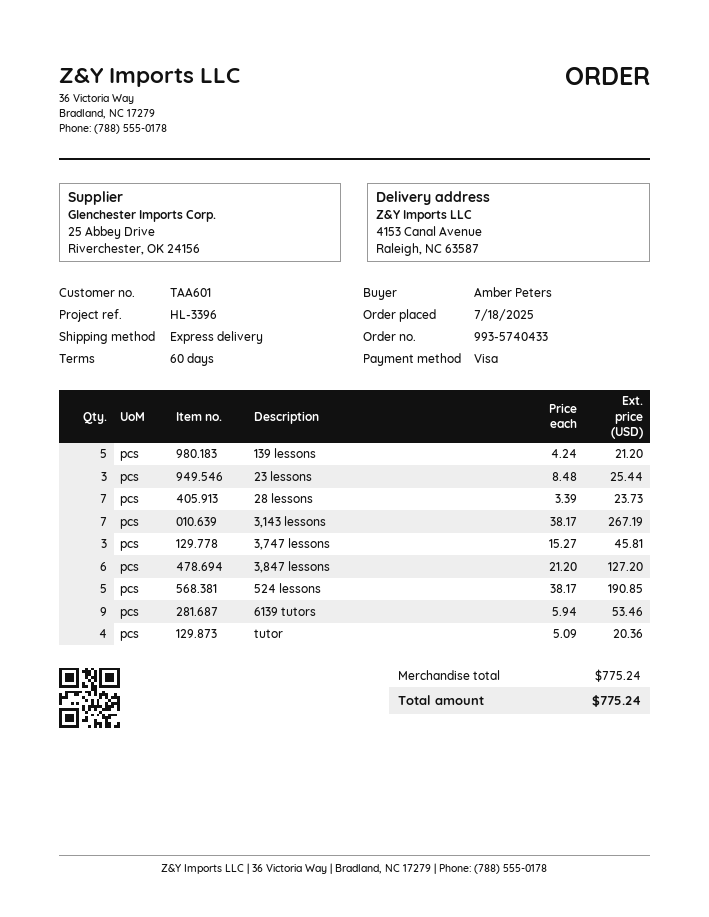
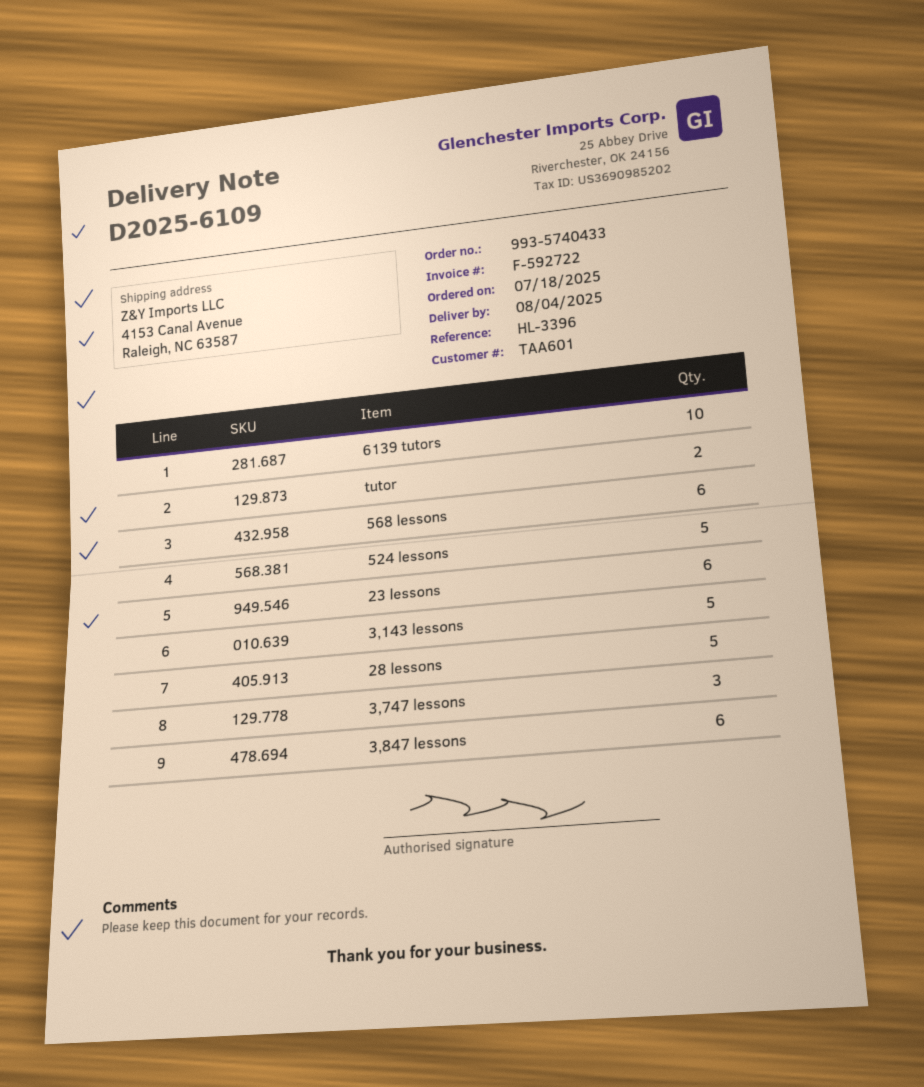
139 lessons: 5 -> none
23 lessons: 3 -> 6
28 lessons: 7 -> 5
3,143 lessons: 7 -> 5
6139 tutors: 9 -> 10
tutor: 4 -> 2
568 lessons: none -> 6

